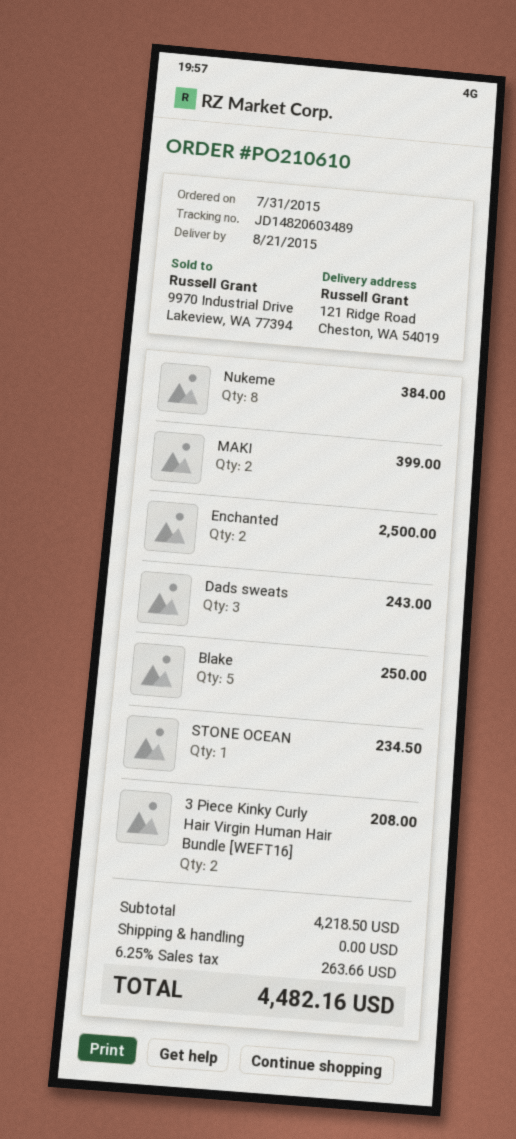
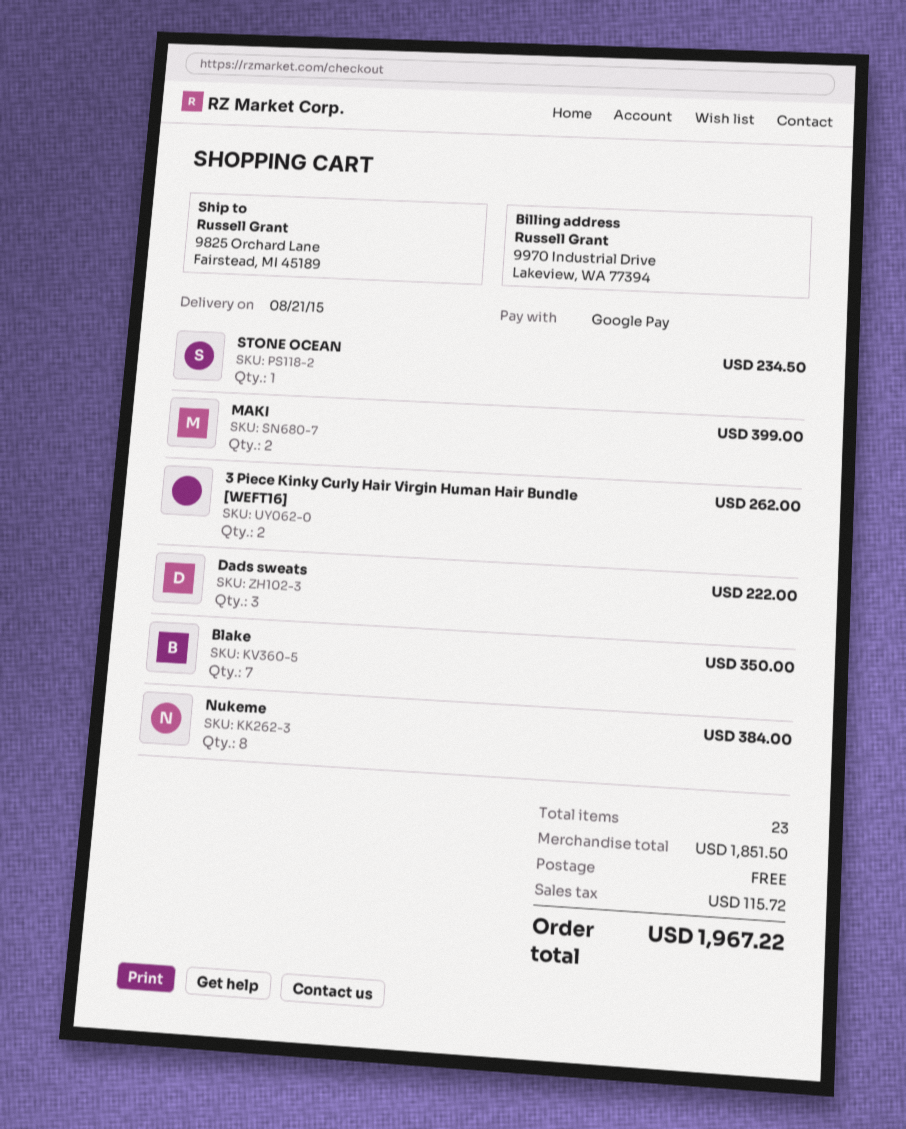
ship to: 121 Ridge Road, Cheston, WA 54019 -> 9825 Orchard Lane, Fairstead, MI 45189
Enchanted: 2 for 2500.00 -> none
Dads sweats: 3 for 243.00 -> 3 for 222.00
Blake: 5 for 250.00 -> 7 for 350.00
3 Piece Kinky Curly Hair Virgin Human Hair Bundle [WEFT16]: 2 for 208.00 -> 2 for 262.00
subtotal: 4218.50 -> 1851.50
tax: 263.66 -> 115.72
total: 4482.16 -> 1967.22

